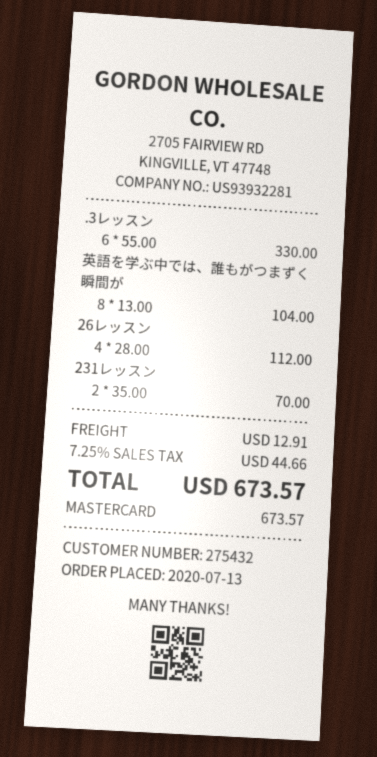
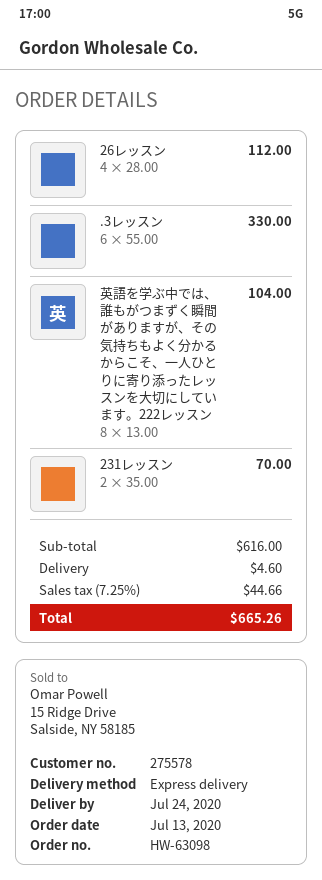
customer number: 275432 -> 275578
shipping: 12.91 -> 4.60
total: 673.57 -> 665.26

